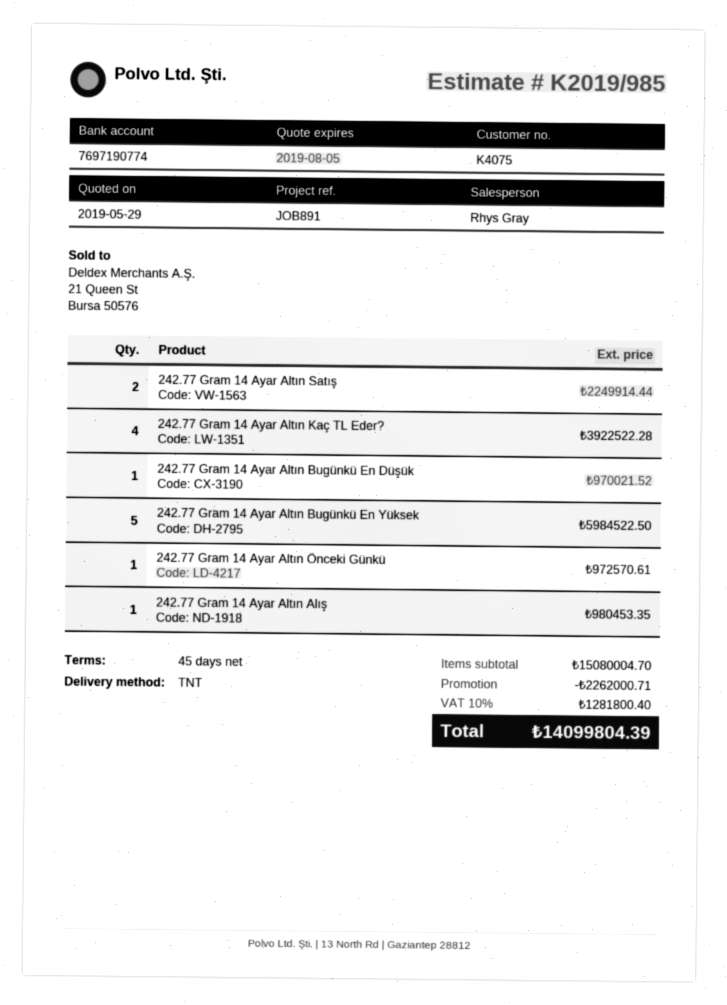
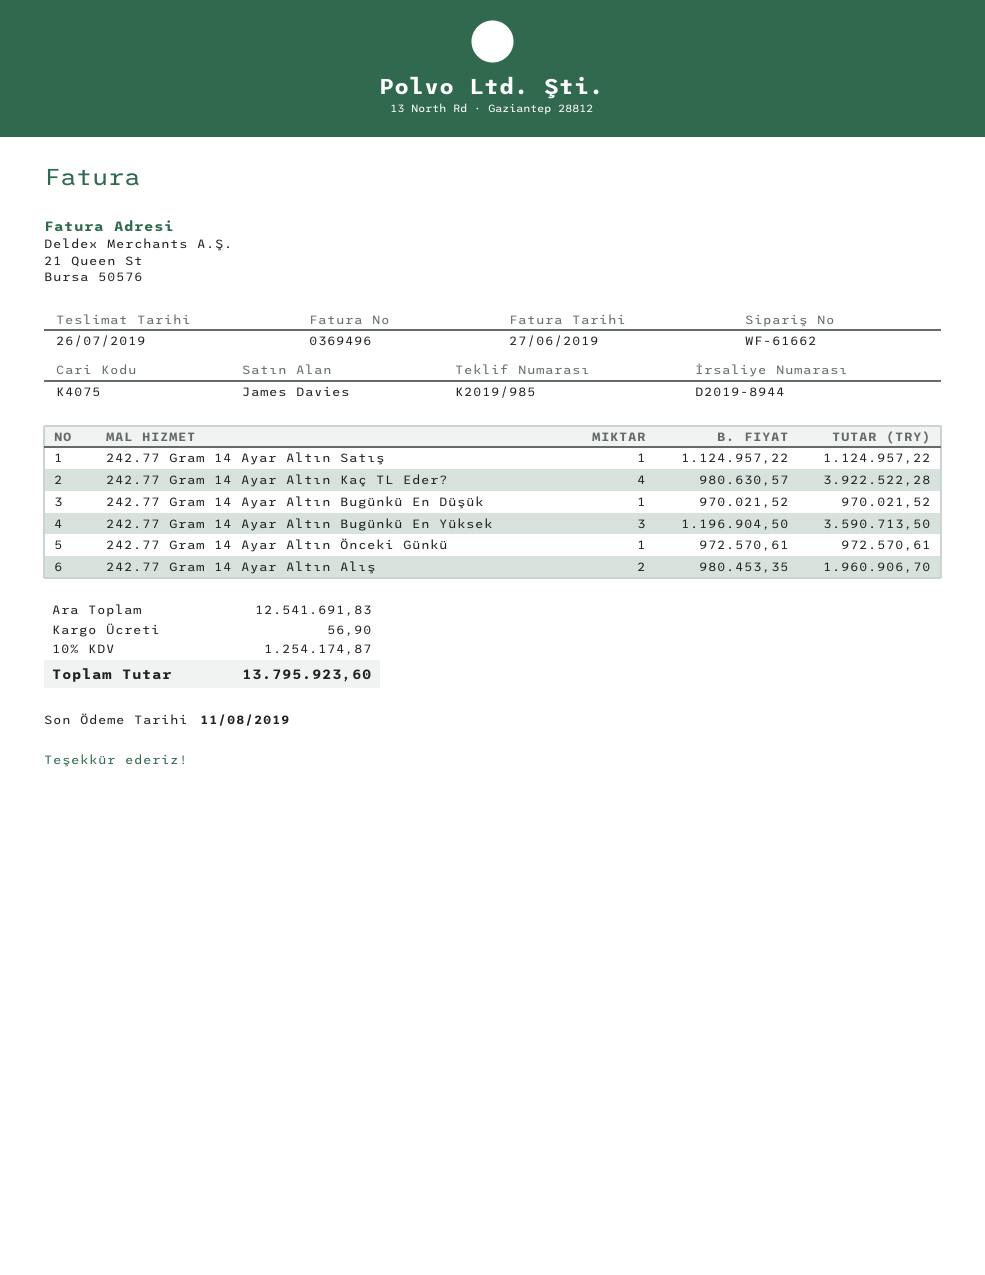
242.77 Gram 14 Ayar Altın Satış: 2 for 2249914.44 -> 1 for 1124957.22
242.77 Gram 14 Ayar Altın Bugünkü En Yüksek: 5 for 5984522.50 -> 3 for 3590713.50
242.77 Gram 14 Ayar Altın Alış: 1 for 980453.35 -> 2 for 1960906.70
subtotal: 15080004.70 -> 12541691.83
discount: 2262000.71 -> none
shipping: none -> 56.90
tax: 10% = 1281800.40 -> 10% = 1254174.87
total: 14099804.39 -> 13795923.60

